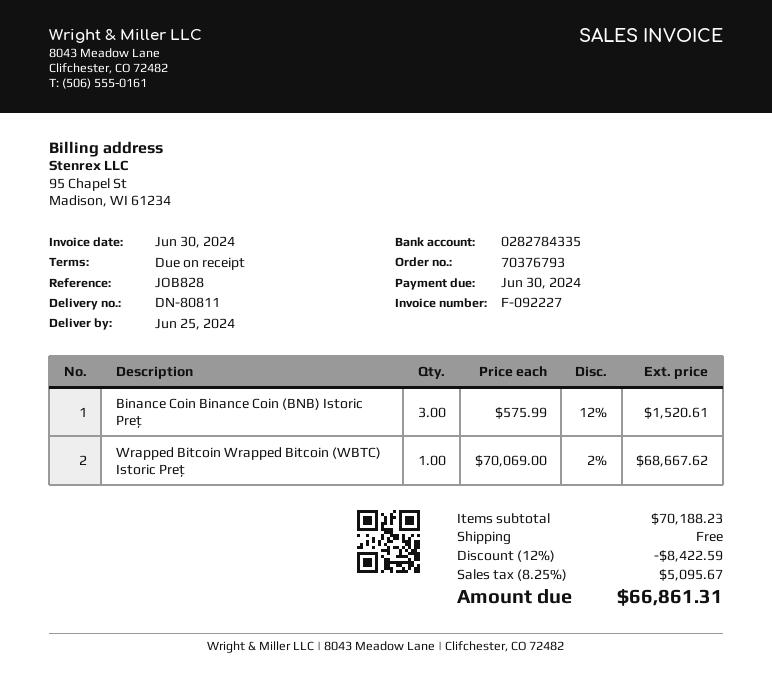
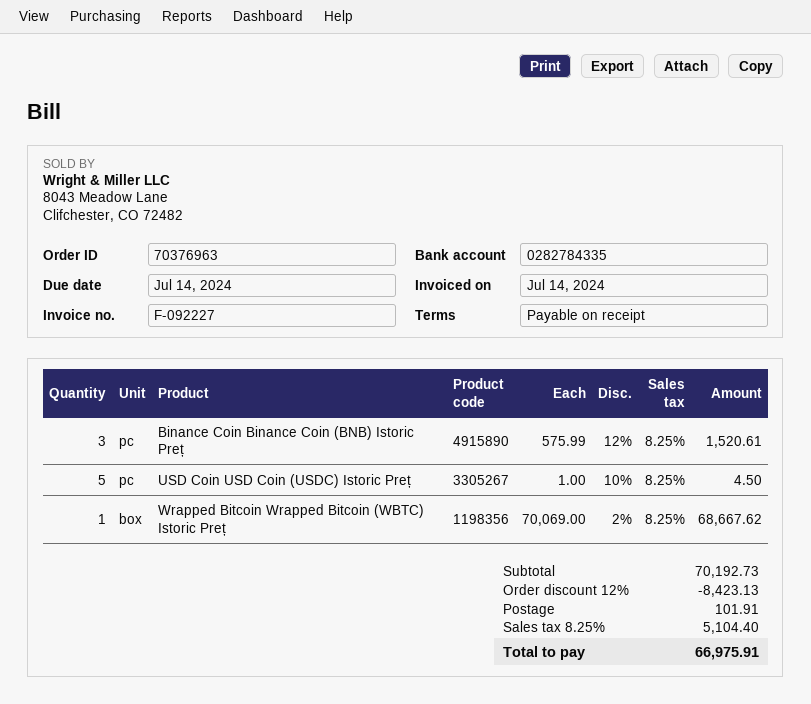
order number: 70376793 -> 70376963
invoice date: 2024-06-30 -> 2024-07-14
due date: 2024-06-30 -> 2024-07-14
USD Coin USD Coin (USDC) Istoric Preț: none -> 5 x 1.00 - 10% = 4.50
subtotal: 70188.23 -> 70192.73
discount: 12% = 8422.59 -> 12% = 8423.13
shipping: 0.00 -> 101.91
tax: 8.25% = 5095.67 -> 8.25% = 5104.40
total: 66861.31 -> 66975.91

